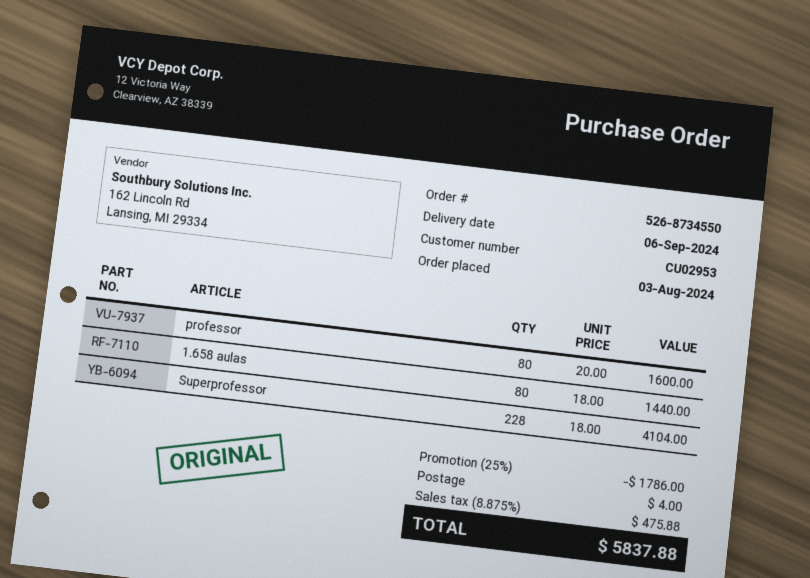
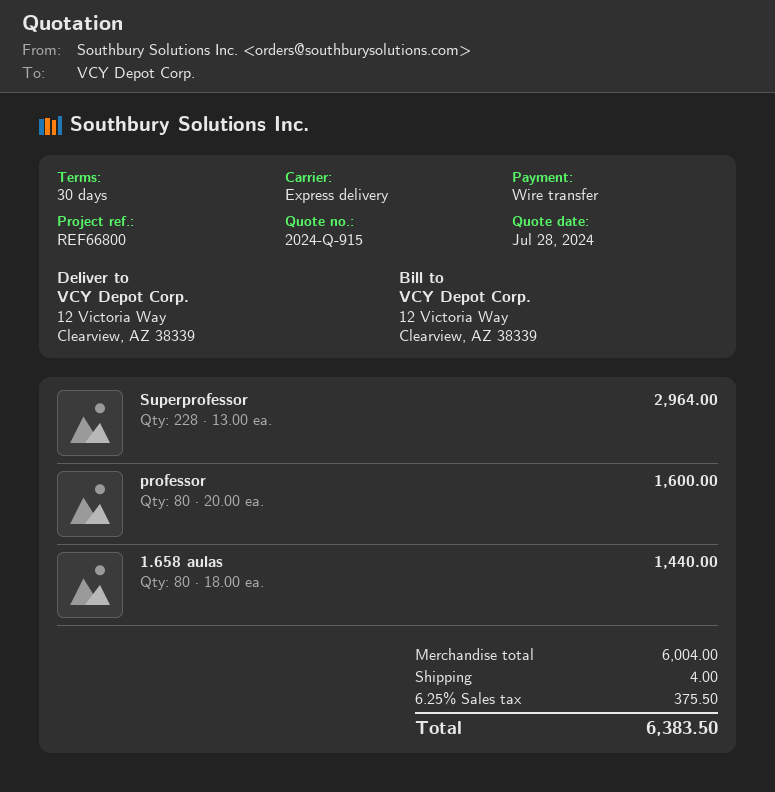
Superprofessor: 228 x 18.00 = 4104.00 -> 228 x 13.00 = 2964.00
discount: 25% = 1786.00 -> none
tax: 8.875% = 475.88 -> 6.25% = 375.50
total: 5837.88 -> 6383.50

